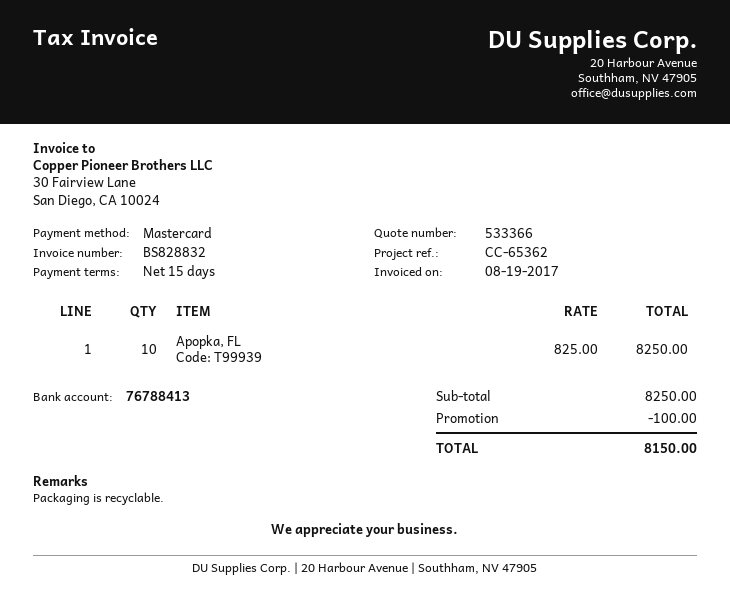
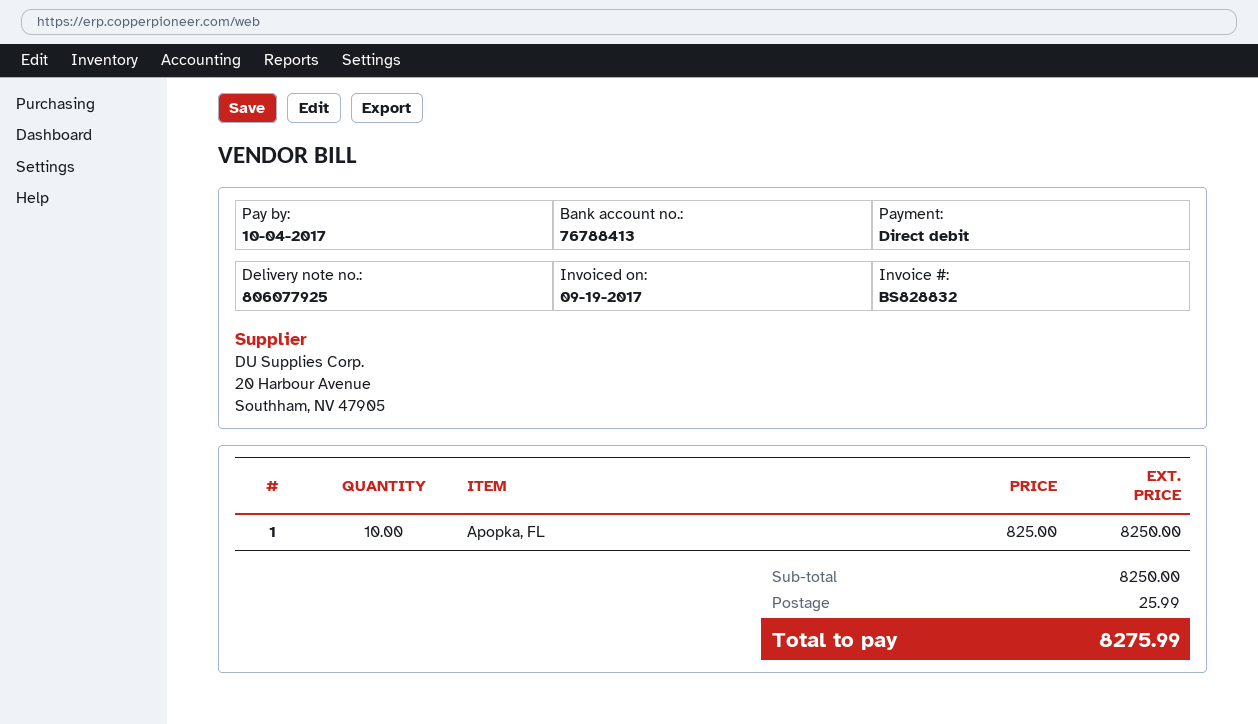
invoice date: 2017-08-19 -> 2017-09-19
payment method: Mastercard -> direct debit
discount: 100.00 -> none
shipping: none -> 25.99
total: 8150.00 -> 8275.99

